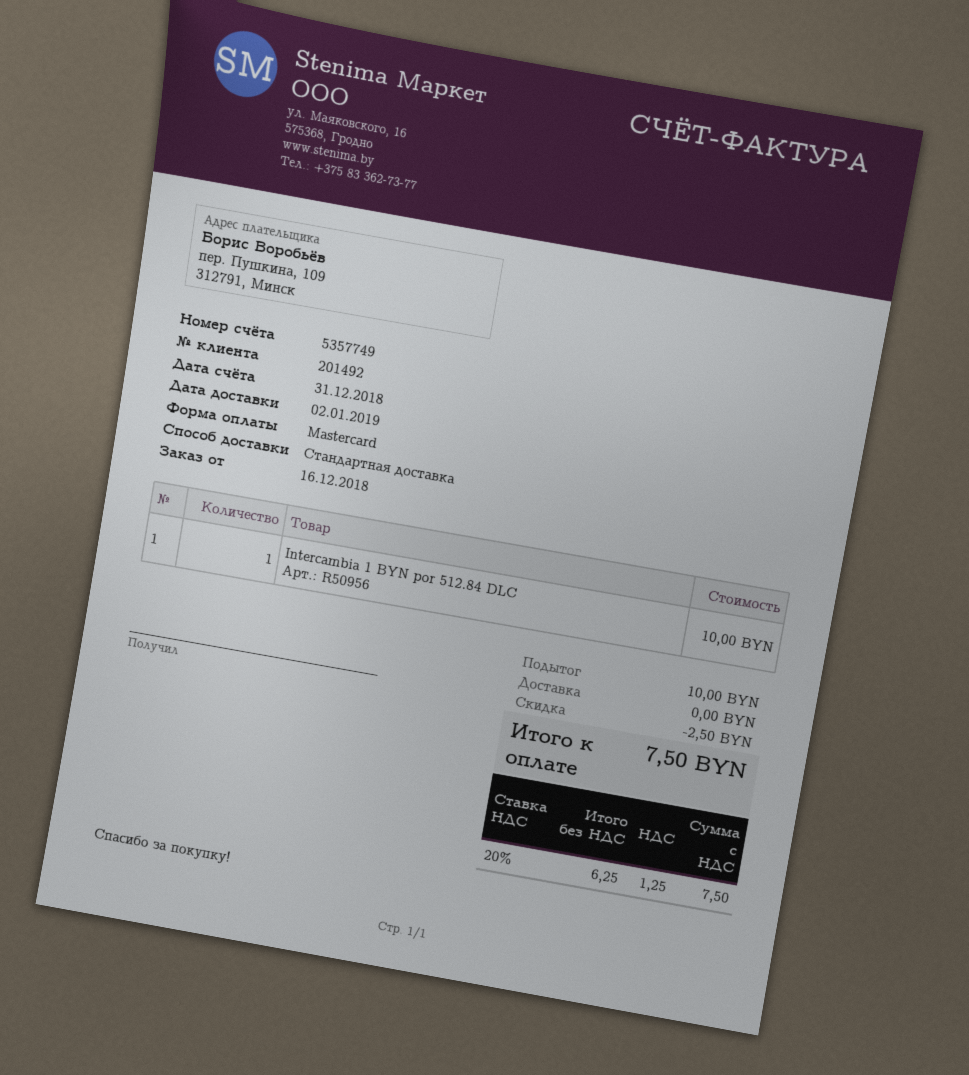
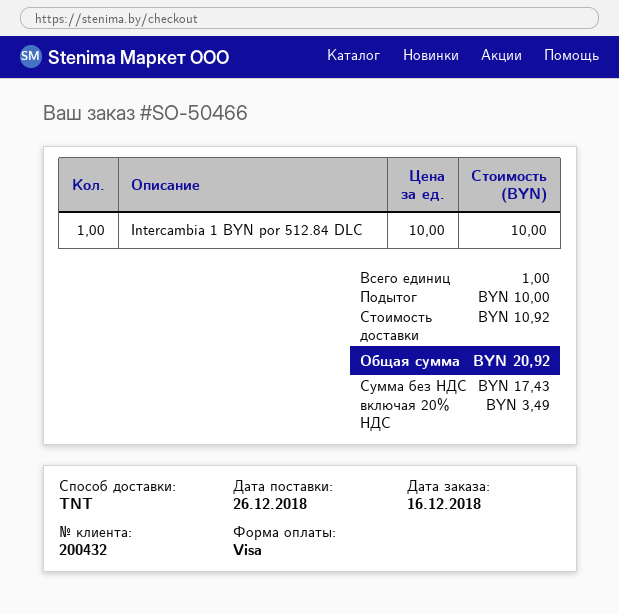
delivery date: 2019-01-02 -> 2018-12-26
customer number: 201492 -> 200432
payment method: Mastercard -> Visa
shipping method: standard -> TNT
discount: 2.50 -> none
shipping: 0.00 -> 10.92
net: 6.25 -> 17.43
tax: 20% = 1.25 -> 20% = 3.49
total: 7.50 -> 20.92

